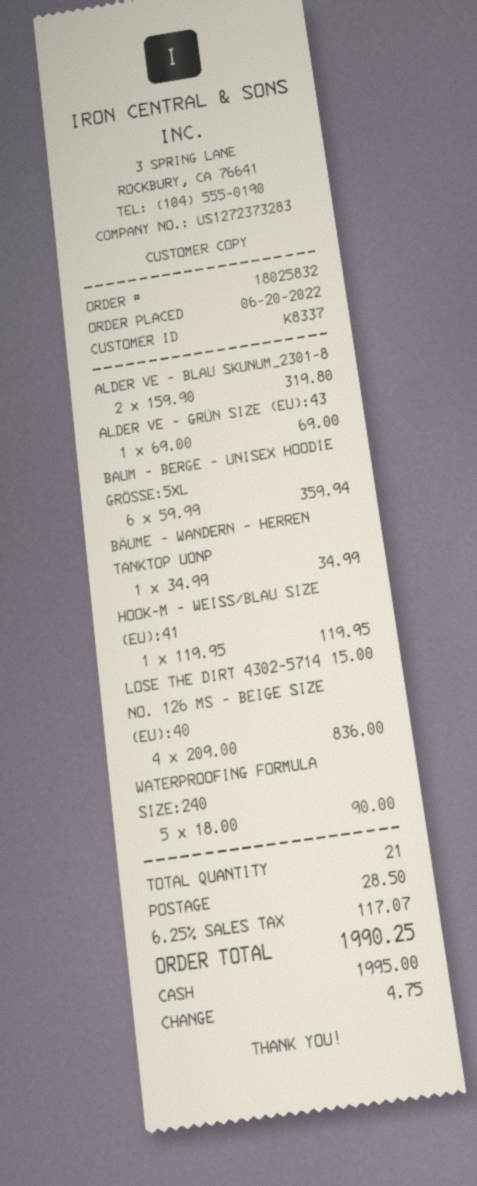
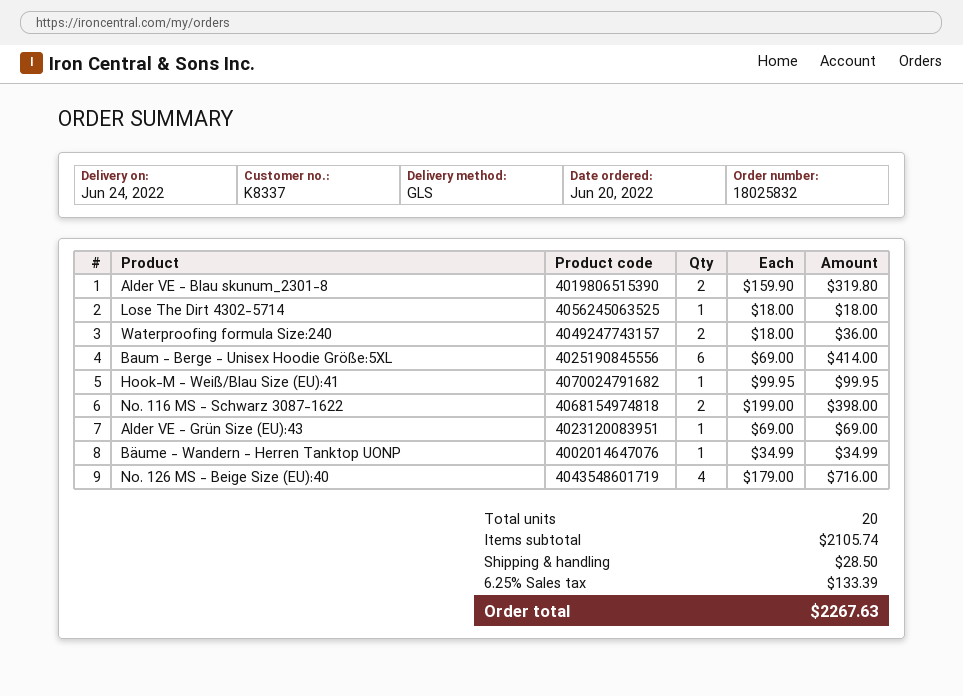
BAUM - BERGE - UNISEX HOODIE GRÖSSE:5XL: 6 x 59.99 = 359.94 -> 6 x 69.00 = 414.00
HOOK-M - WEISS/BLAU SIZE (EU):41: 1 x 119.95 = 119.95 -> 1 x 99.95 = 99.95
LOSE THE DIRT 4302-5714: 1 x 15.00 = 15.00 -> 1 x 18.00 = 18.00
NO. 126 MS - BEIGE SIZE (EU):40: 4 x 209.00 = 836.00 -> 4 x 179.00 = 716.00
WATERPROOFING FORMULA SIZE:240: 5 x 18.00 = 90.00 -> 2 x 18.00 = 36.00
No. 116 MS - Schwarz 3087-1622: none -> 2 x 199.00 = 398.00
total quantity: 21 -> 20
tax: 6.25% = 117.07 -> 6.25% = 133.39
total: 1990.25 -> 2267.63

